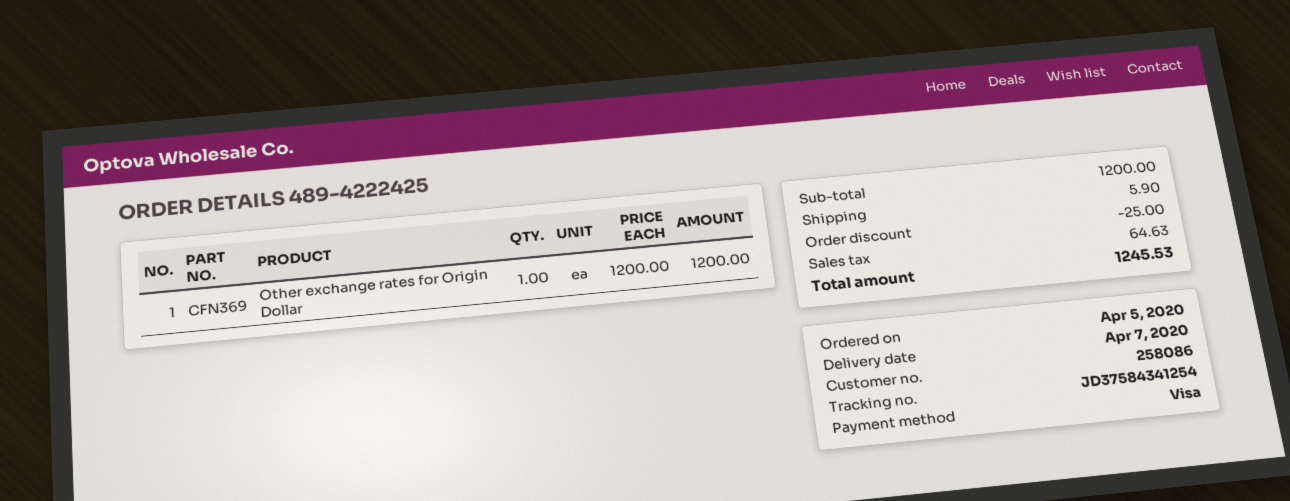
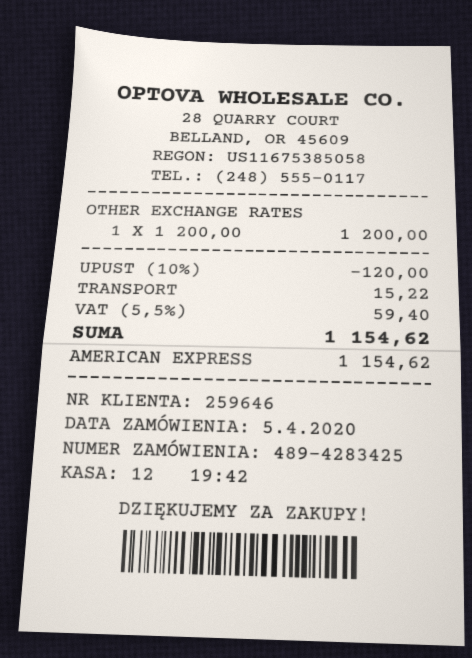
order number: 489-4222425 -> 489-4283425
customer number: 258086 -> 259646
payment method: Visa -> American Express
discount: 25.00 -> 120.00
shipping: 5.90 -> 15.22
tax: 64.63 -> 59.40
total: 1245.53 -> 1154.62

